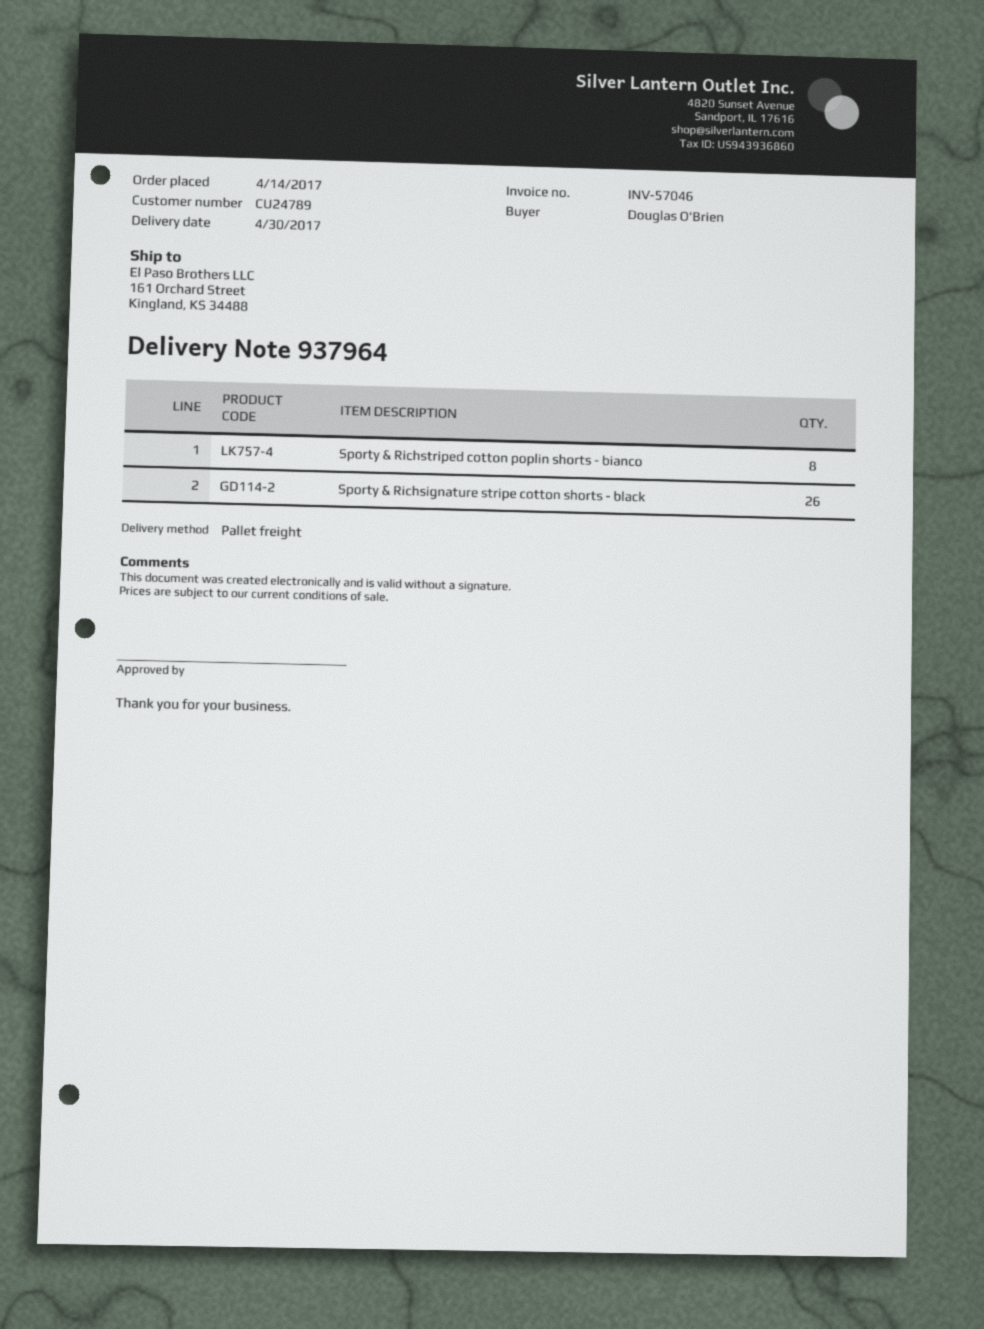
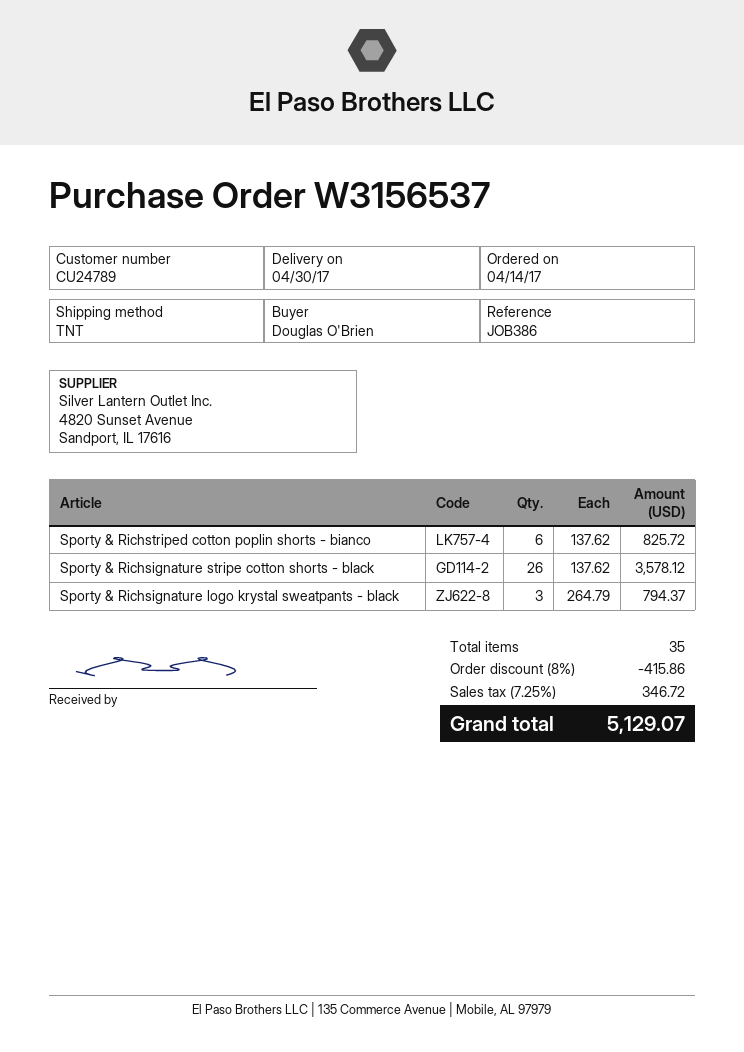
shipping method: pallet freight -> TNT
Sporty & Richstriped cotton poplin shorts - bianco: 8 -> 6
Sporty & Richsignature logo krystal sweatpants - black: none -> 3

